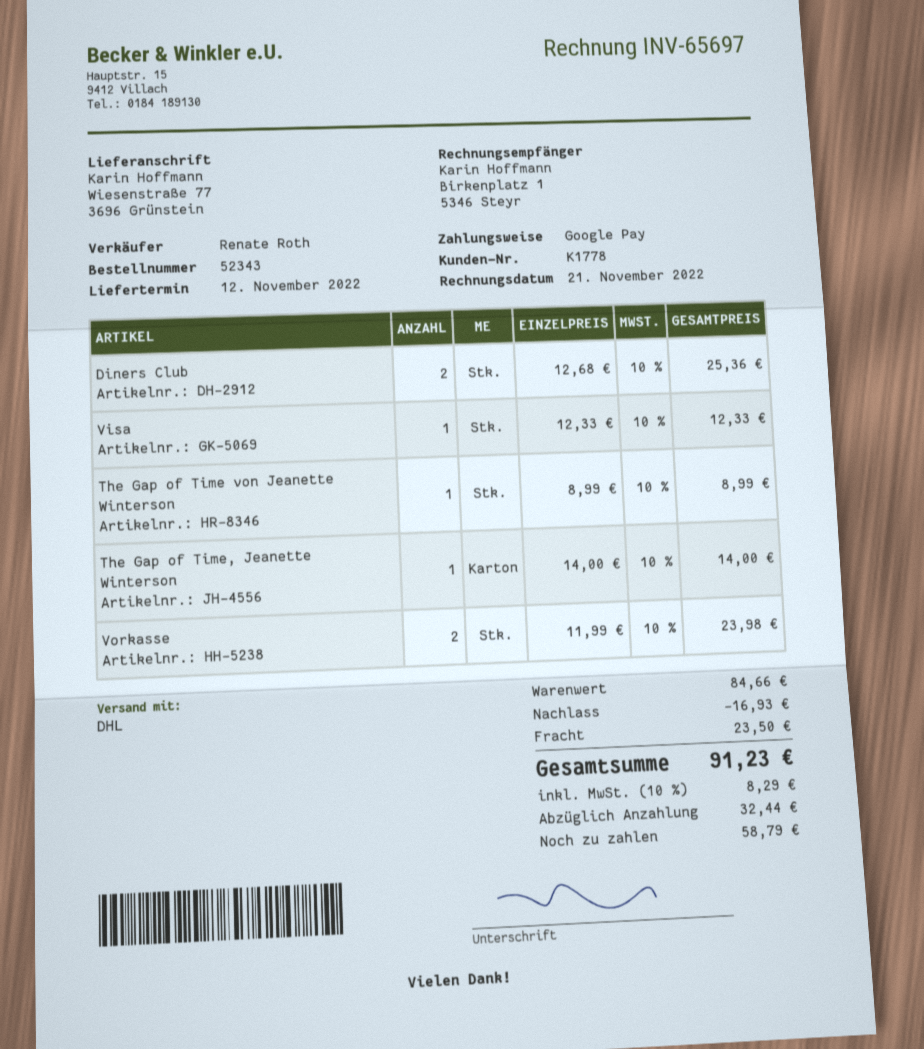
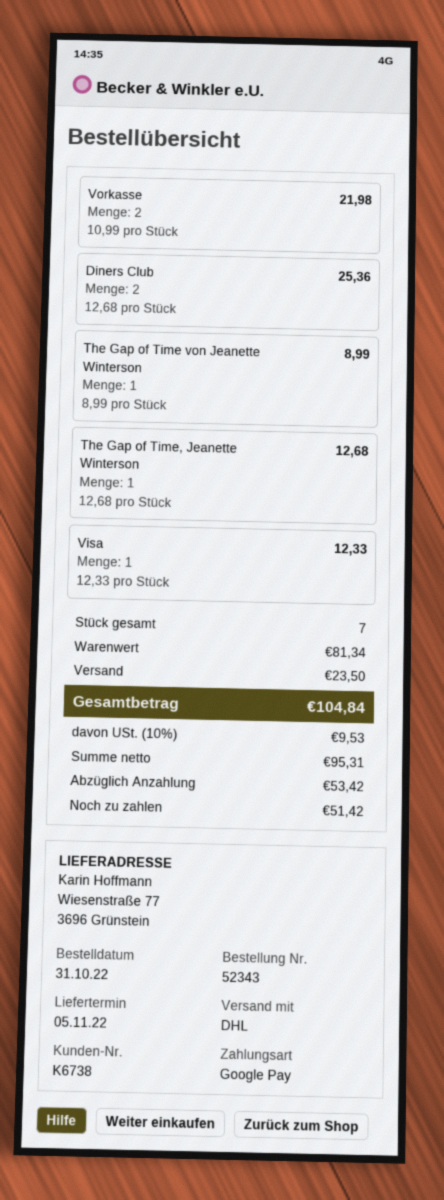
delivery date: 2022-11-12 -> 2022-11-05
customer number: K1778 -> K6738
The Gap of Time, Jeanette Winterson: 1 x 14.00 = 14.00 -> 1 x 12.68 = 12.68
Vorkasse: 2 x 11.99 = 23.98 -> 2 x 10.99 = 21.98
subtotal: 84.66 -> 81.34
discount: 16.93 -> none
tax: 10% = 8.29 -> 10% = 9.53
total: 91.23 -> 104.84
deposit: 32.44 -> 53.42
balance: 58.79 -> 51.42

